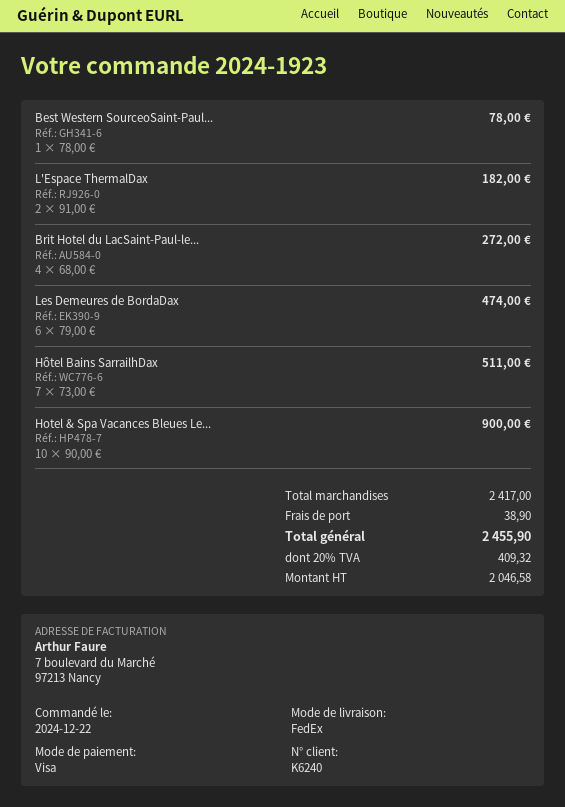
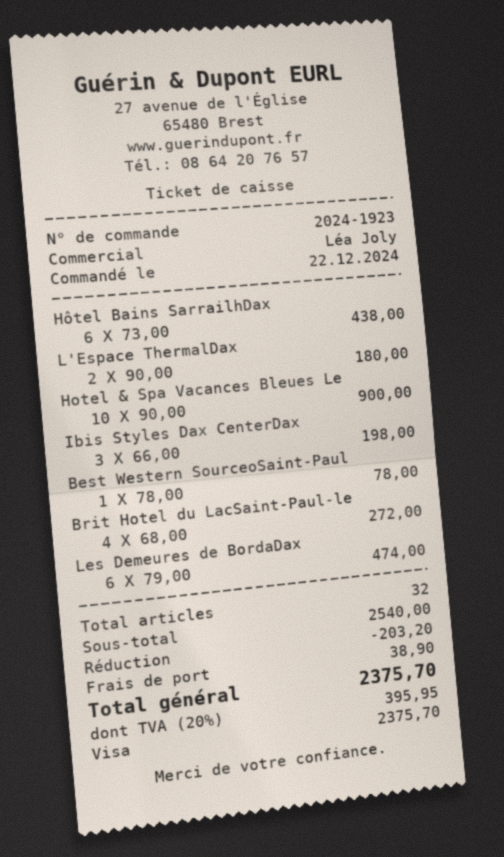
L'Espace ThermalDax: 2 x 91.00 = 182.00 -> 2 x 90.00 = 180.00
Hôtel Bains SarrailhDax: 7 x 73.00 = 511.00 -> 6 x 73.00 = 438.00
Ibis Styles Dax CenterDax: none -> 3 x 66.00 = 198.00
subtotal: 2417.00 -> 2540.00
discount: none -> 203.20
tax: 20% = 409.32 -> 20% = 395.95
total: 2455.90 -> 2375.70

